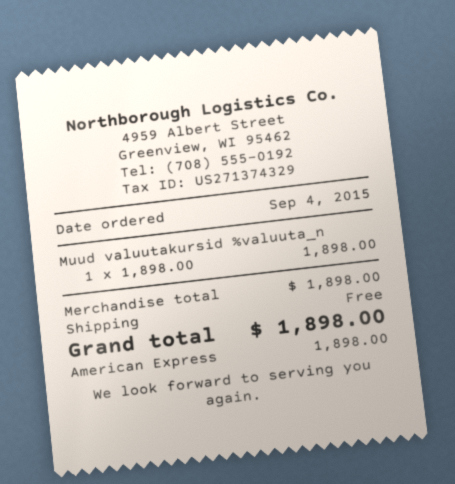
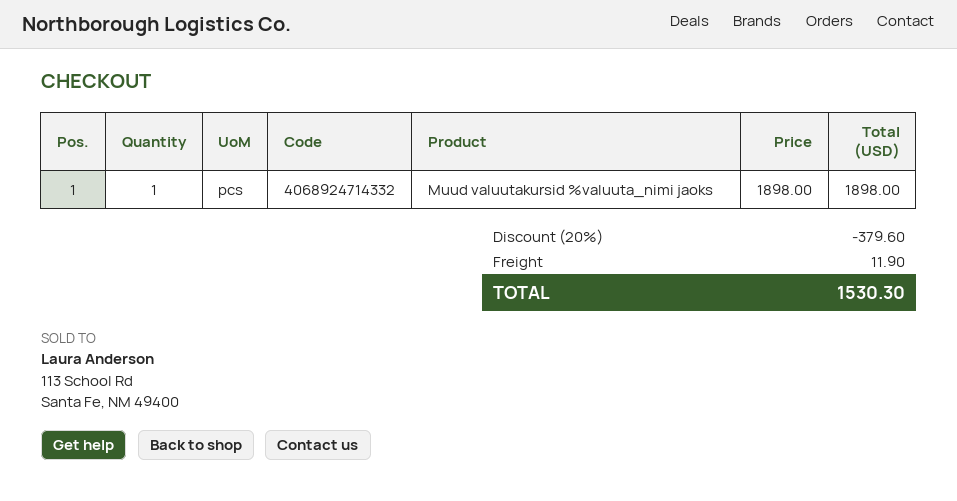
discount: none -> 20% = 379.60
shipping: 0.00 -> 11.90
total: 1898.00 -> 1530.30

